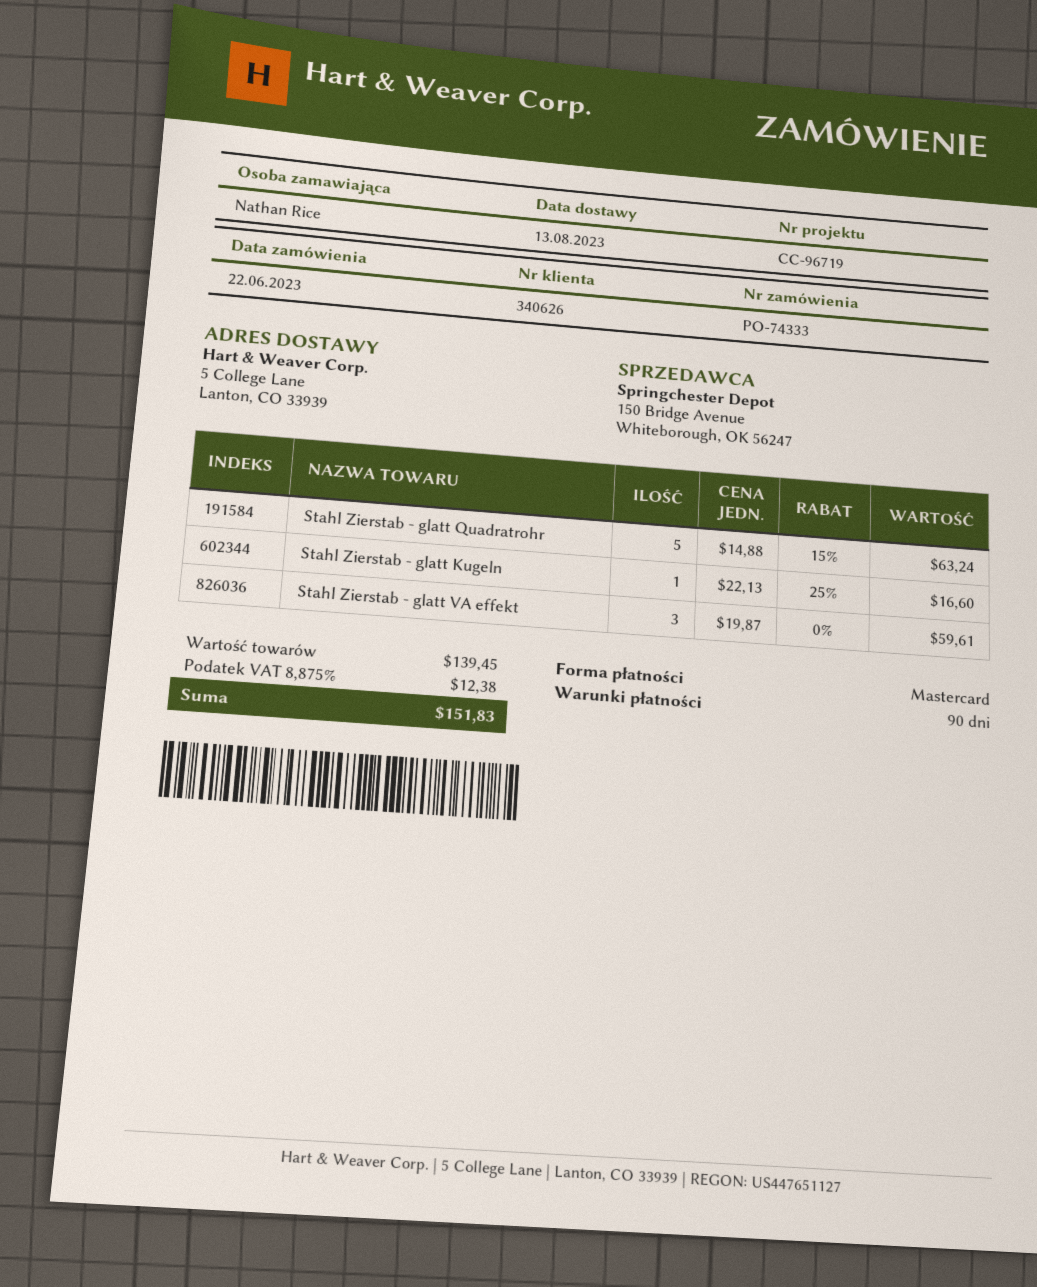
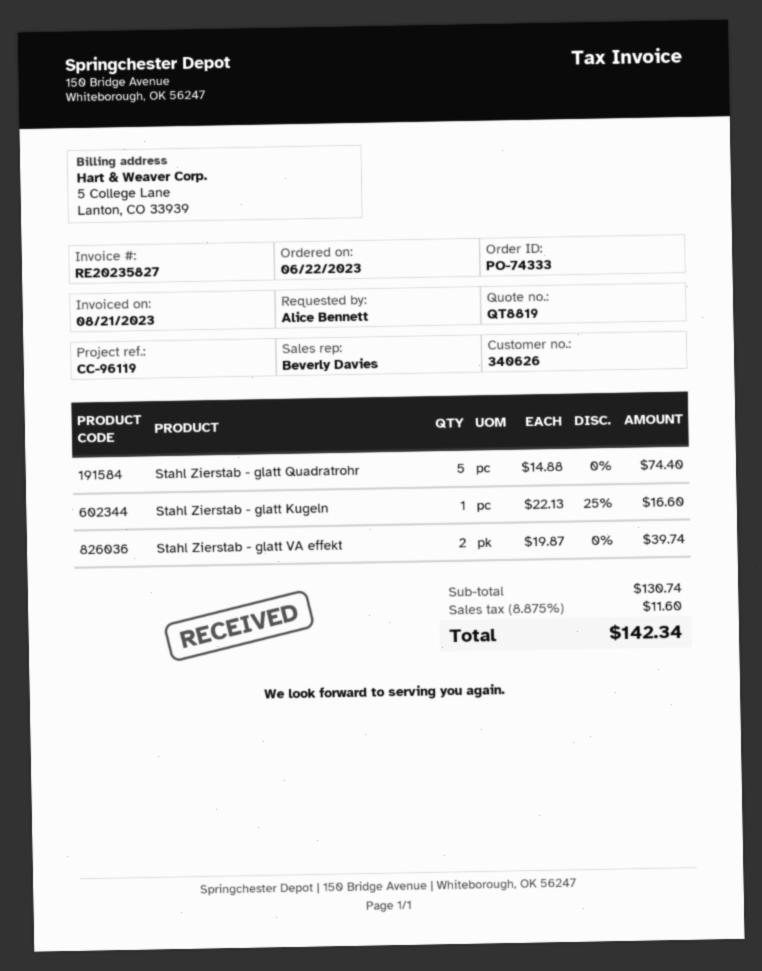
reference: CC-96719 -> CC-96119
ordered by: Nathan Rice -> Alice Bennett
Stahl Zierstab - glatt Quadratrohr: 5 x 14.88 - 15% = 63.24 -> 5 x 14.88 = 74.40
Stahl Zierstab - glatt VA effekt: 3 x 19.87 = 59.61 -> 2 x 19.87 = 39.74
subtotal: 139.45 -> 130.74
tax: 8.875% = 12.38 -> 8.875% = 11.60
total: 151.83 -> 142.34

